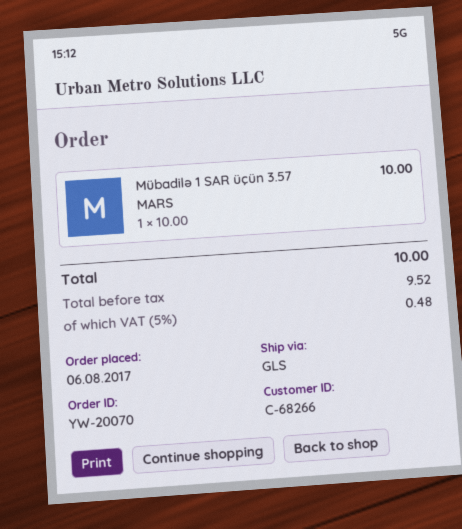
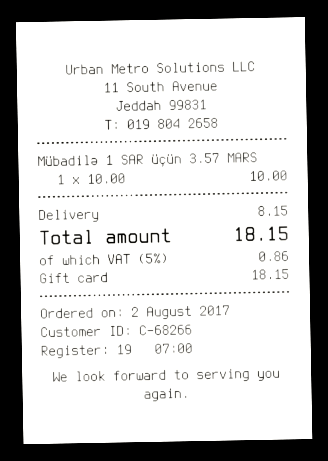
order date: 2017-08-06 -> 2017-08-02
shipping: none -> 8.15
tax: 5% = 0.48 -> 5% = 0.86
total: 10.00 -> 18.15

